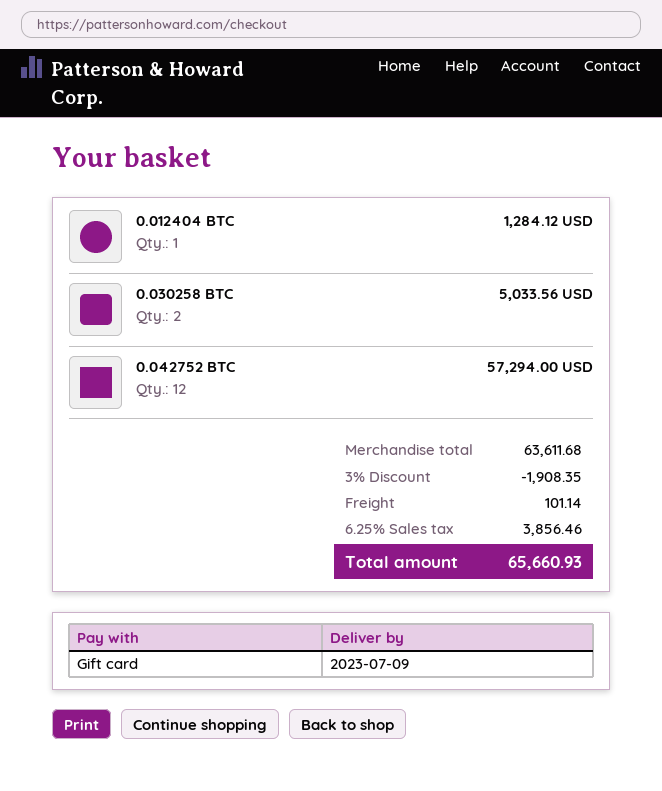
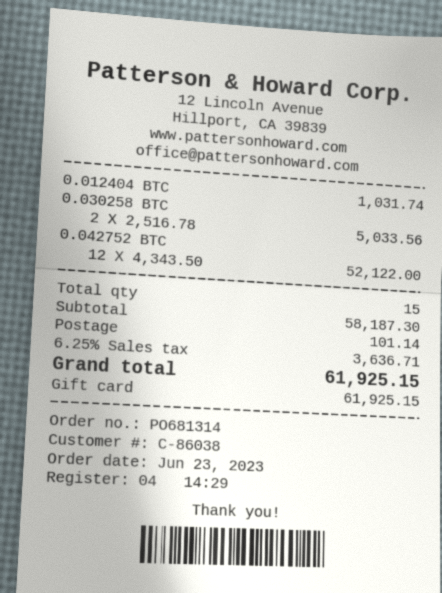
0.012404 BTC: 1 for 1284.12 -> 1 for 1031.74
0.042752 BTC: 12 for 57294.00 -> 12 for 52122.00
subtotal: 63611.68 -> 58187.30
discount: 3% = 1908.35 -> none
tax: 6.25% = 3856.46 -> 6.25% = 3636.71
total: 65660.93 -> 61925.15

